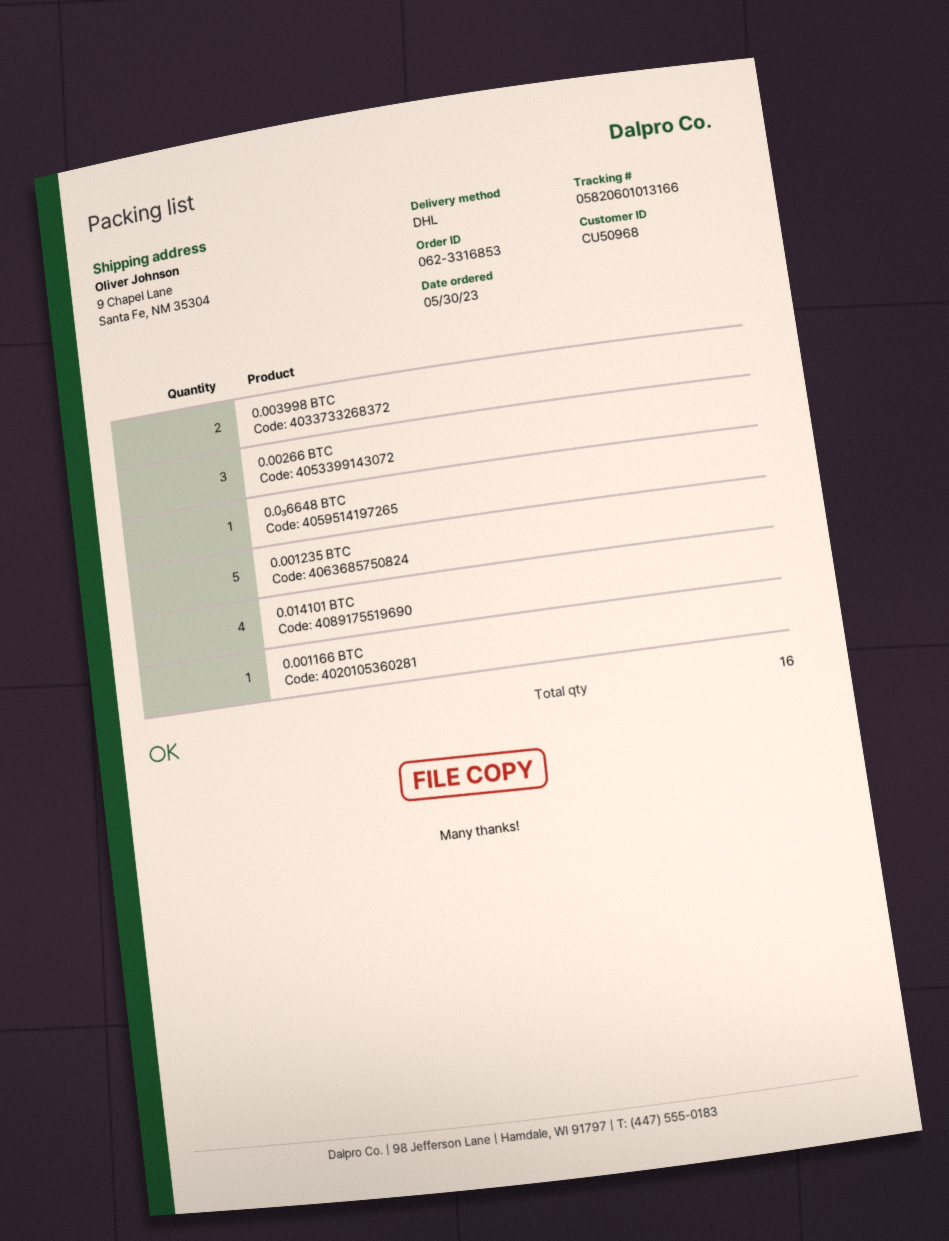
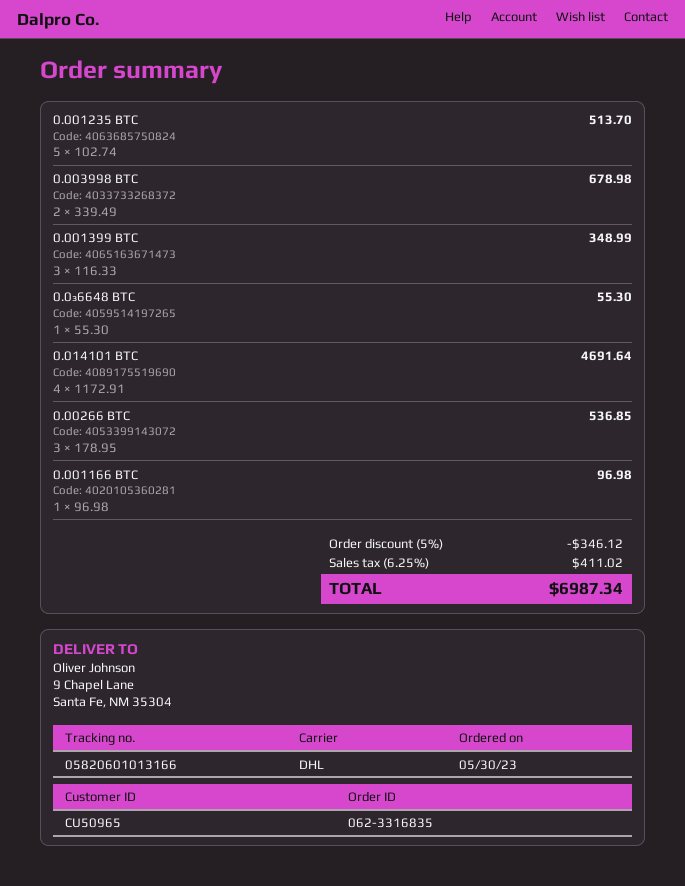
order number: 062-3316853 -> 062-3316835
customer number: CU50968 -> CU50965
0.001399 BTC: none -> 3

